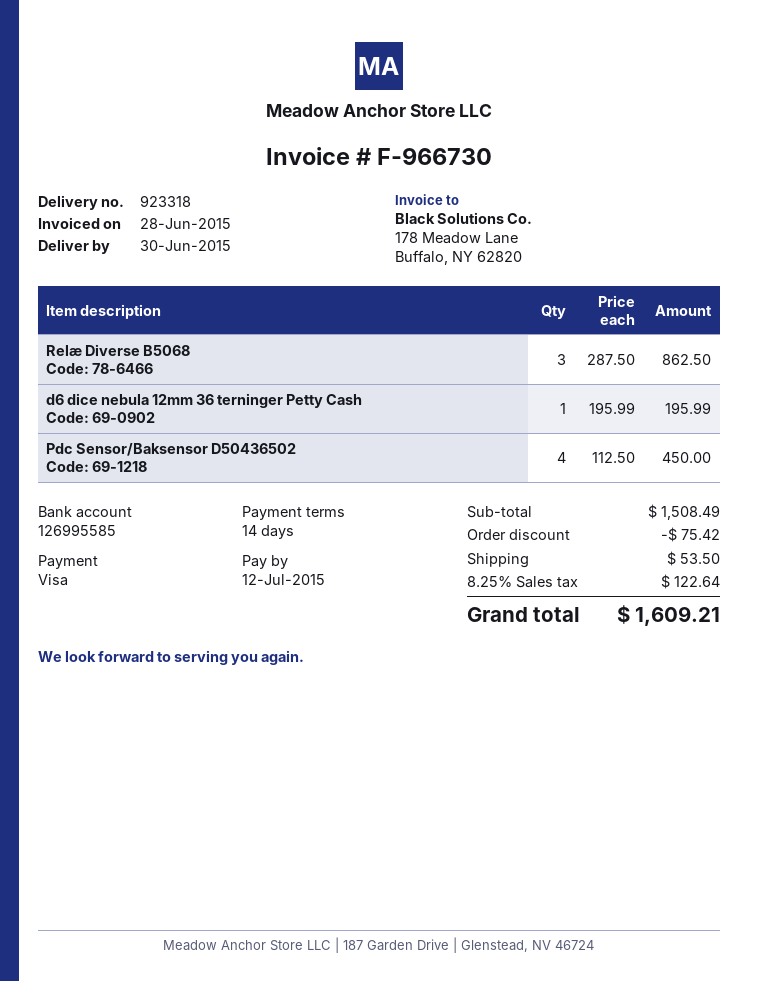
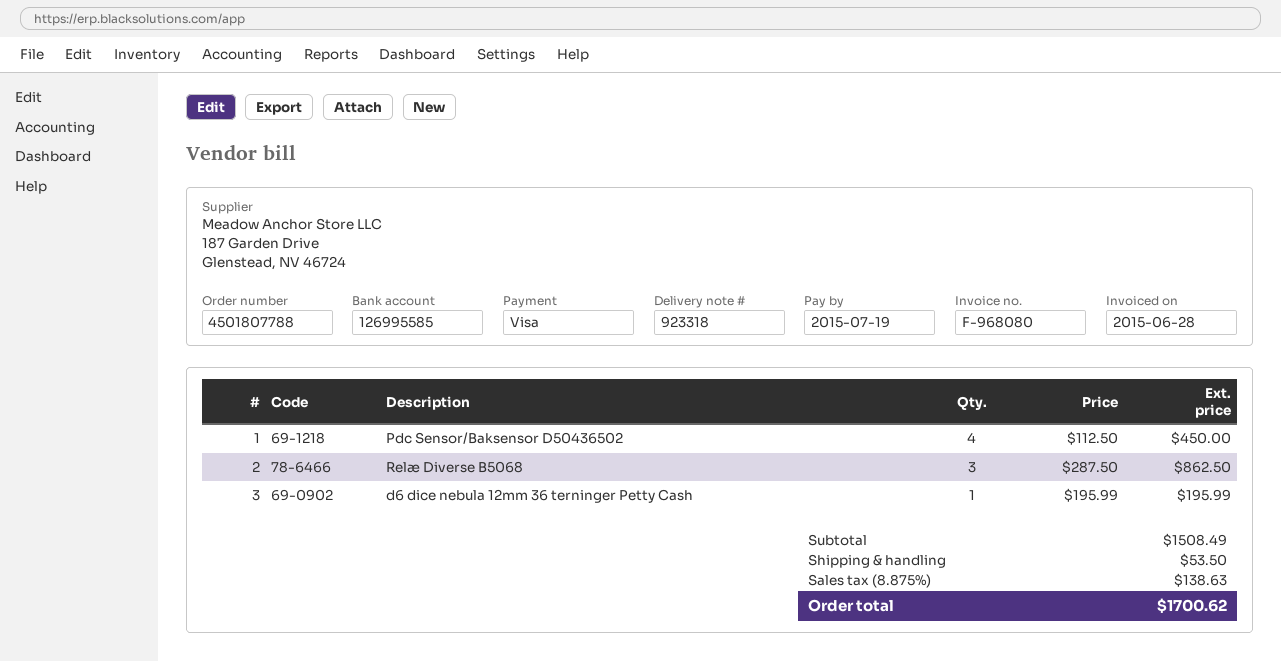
invoice number: F-966730 -> F-968080
due date: 2015-07-12 -> 2015-07-19
discount: 75.42 -> none
tax: 8.25% = 122.64 -> 8.875% = 138.63
total: 1609.21 -> 1700.62

